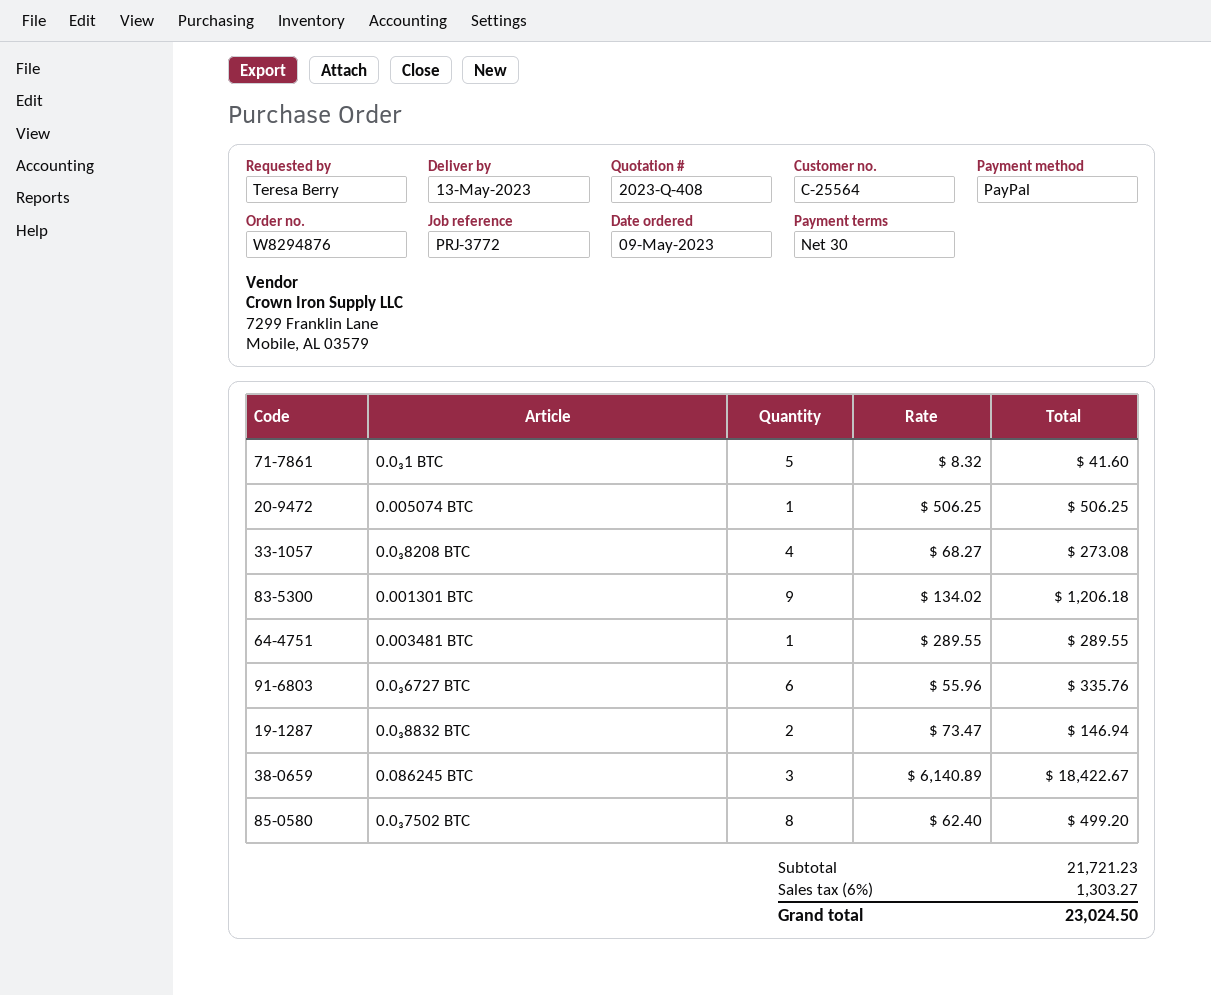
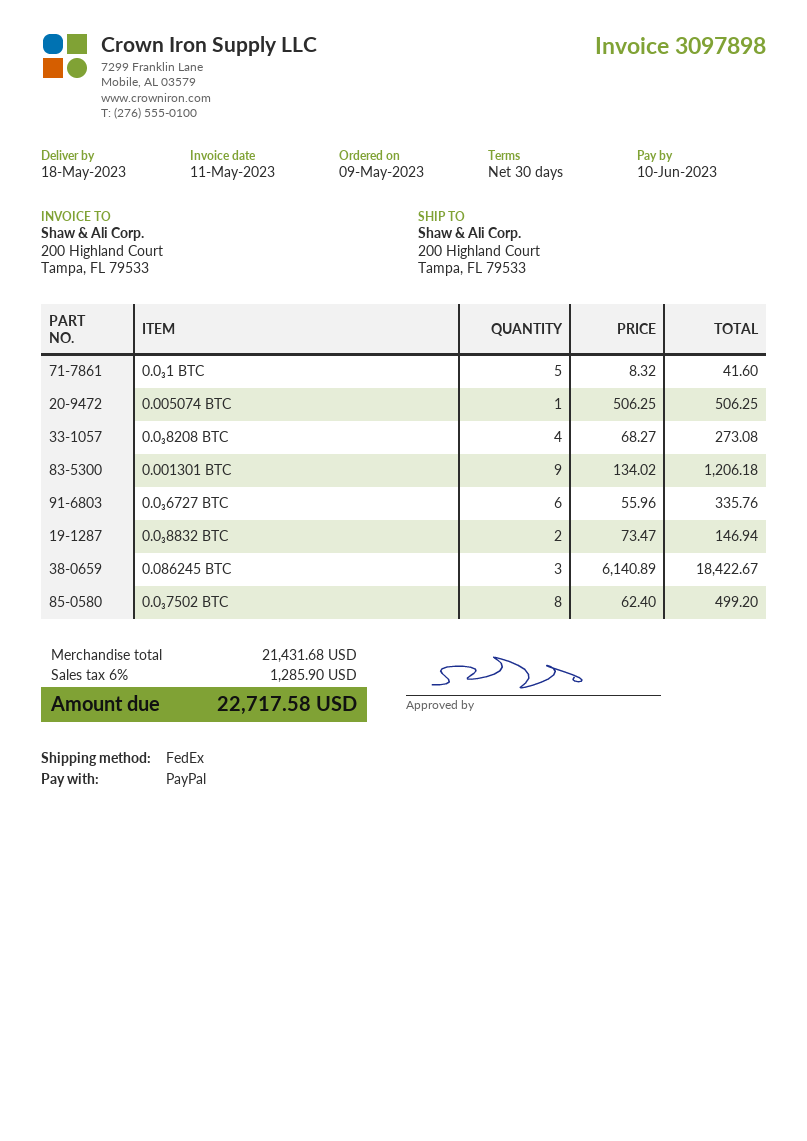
delivery date: 2023-05-13 -> 2023-05-18
0.003481 BTC: 1 x 289.55 = 289.55 -> none
subtotal: 21721.23 -> 21431.68
tax: 6% = 1303.27 -> 6% = 1285.90
total: 23024.50 -> 22717.58

